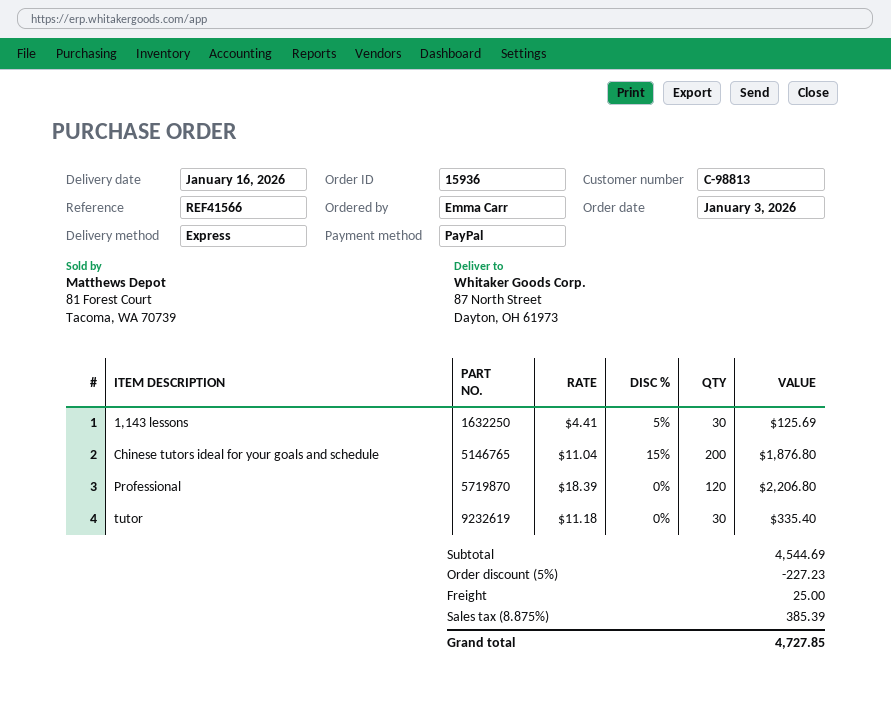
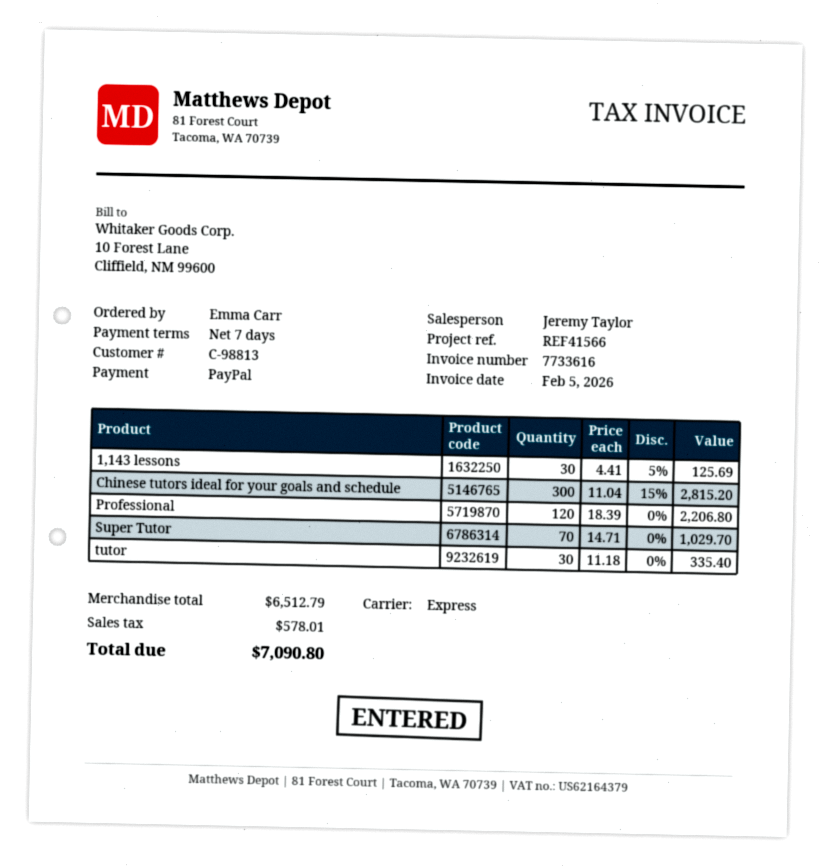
Chinese tutors ideal for your goals and schedule: 200 x 11.04 - 15% = 1876.80 -> 300 x 11.04 - 15% = 2815.20
Super Tutor: none -> 70 x 14.71 = 1029.70
subtotal: 4544.69 -> 6512.79
discount: 5% = 227.23 -> none
shipping: 25.00 -> none
tax: 385.39 -> 578.01
total: 4727.85 -> 7090.80

